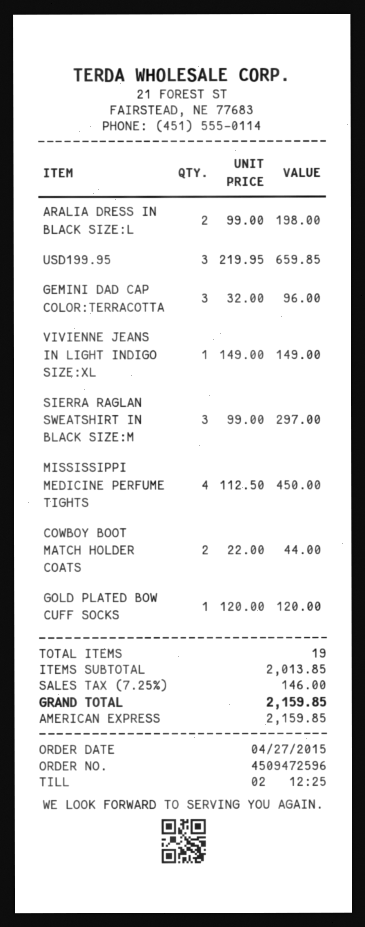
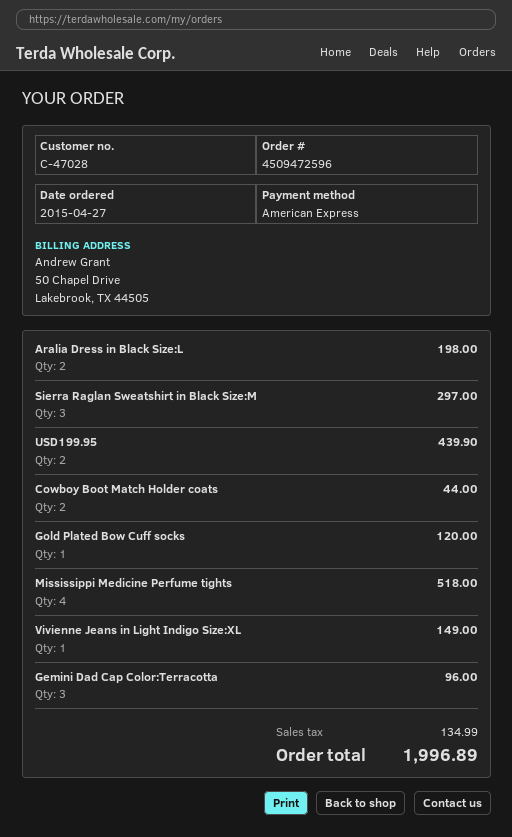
USD199.95: 3 for 659.85 -> 2 for 439.90
MISSISSIPPI MEDICINE PERFUME TIGHTS: 4 for 450.00 -> 4 for 518.00
tax: 146.00 -> 134.99
total: 2159.85 -> 1996.89

